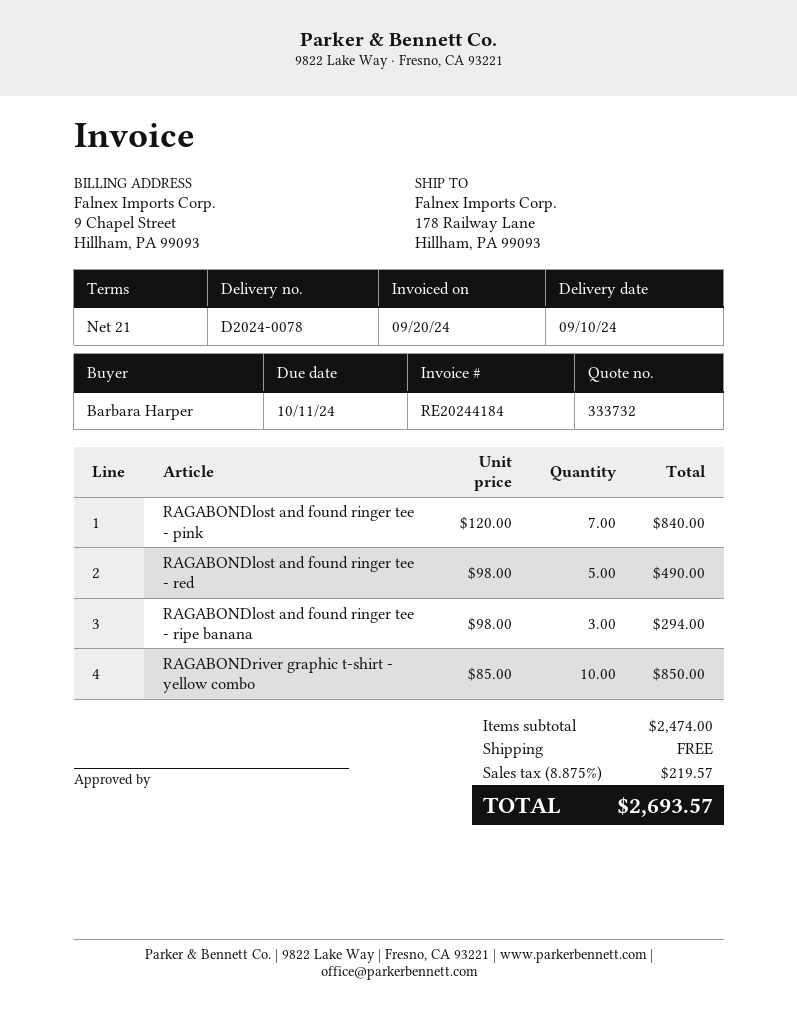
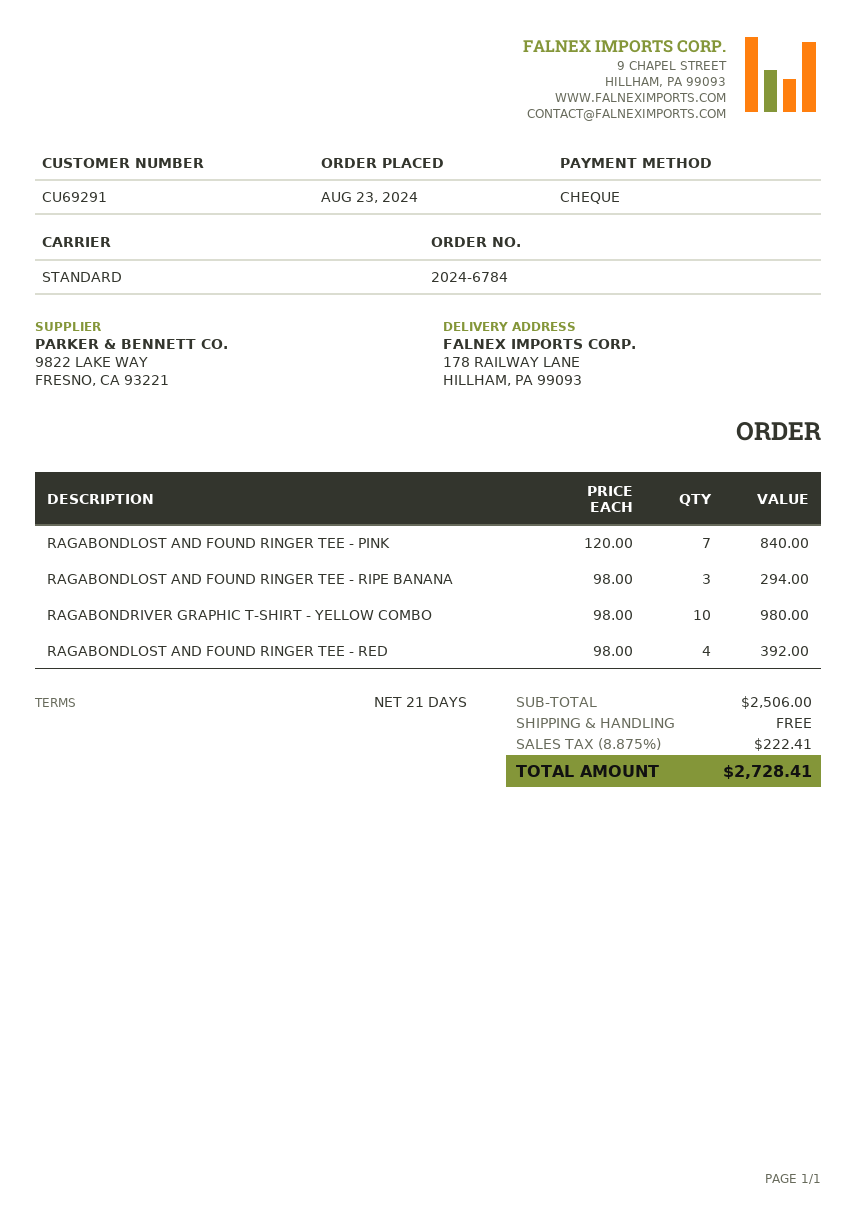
RAGABONDlost and found ringer tee - red: 5 x 98.00 = 490.00 -> 4 x 98.00 = 392.00
RAGABONDriver graphic t-shirt - yellow combo: 10 x 85.00 = 850.00 -> 10 x 98.00 = 980.00
subtotal: 2474.00 -> 2506.00
tax: 8.875% = 219.57 -> 8.875% = 222.41
total: 2693.57 -> 2728.41

